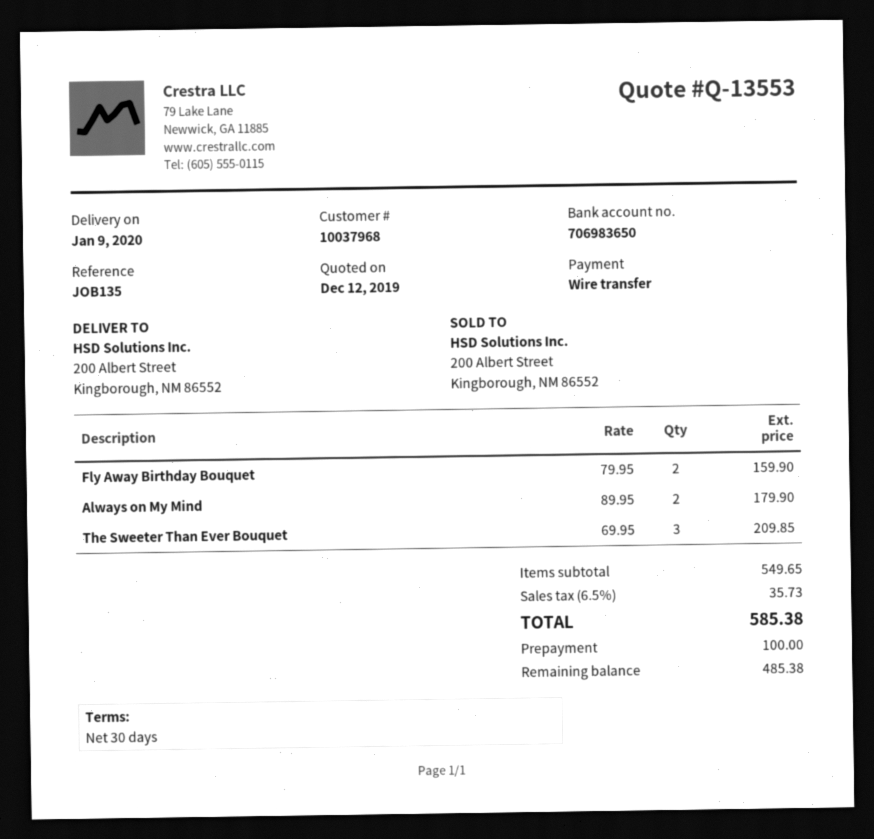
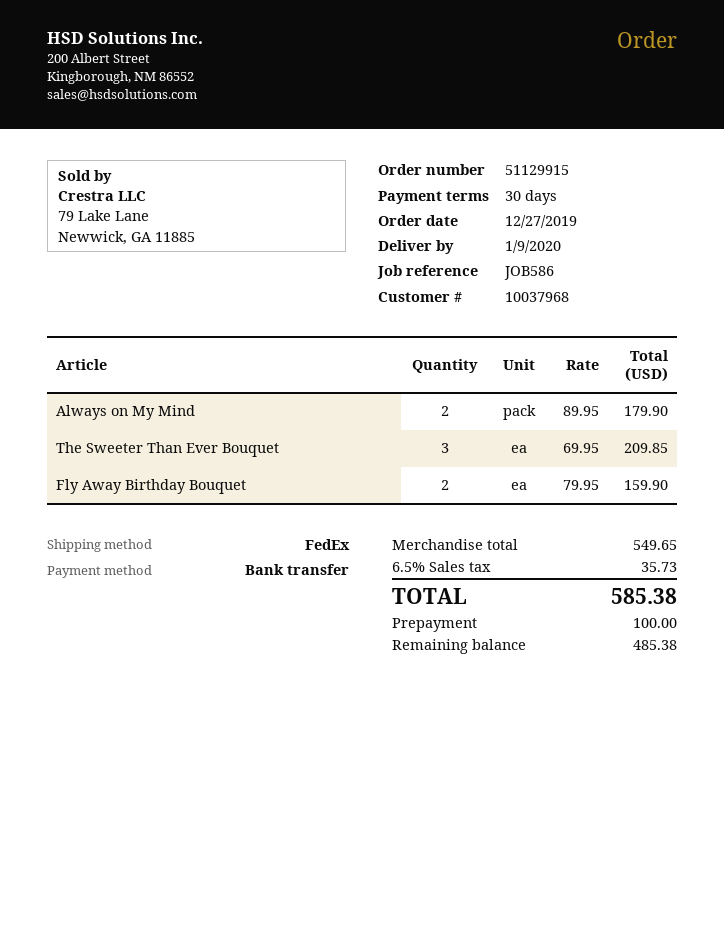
reference: JOB135 -> JOB586

